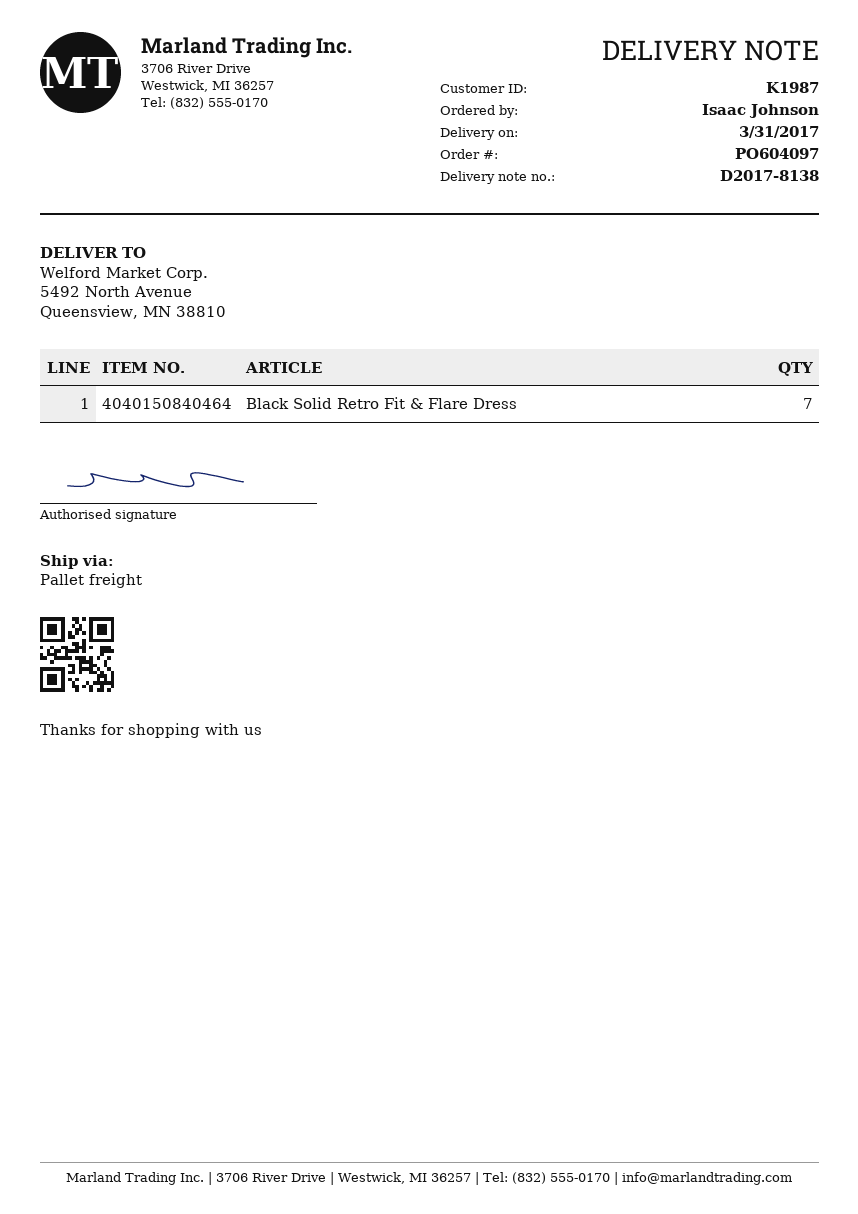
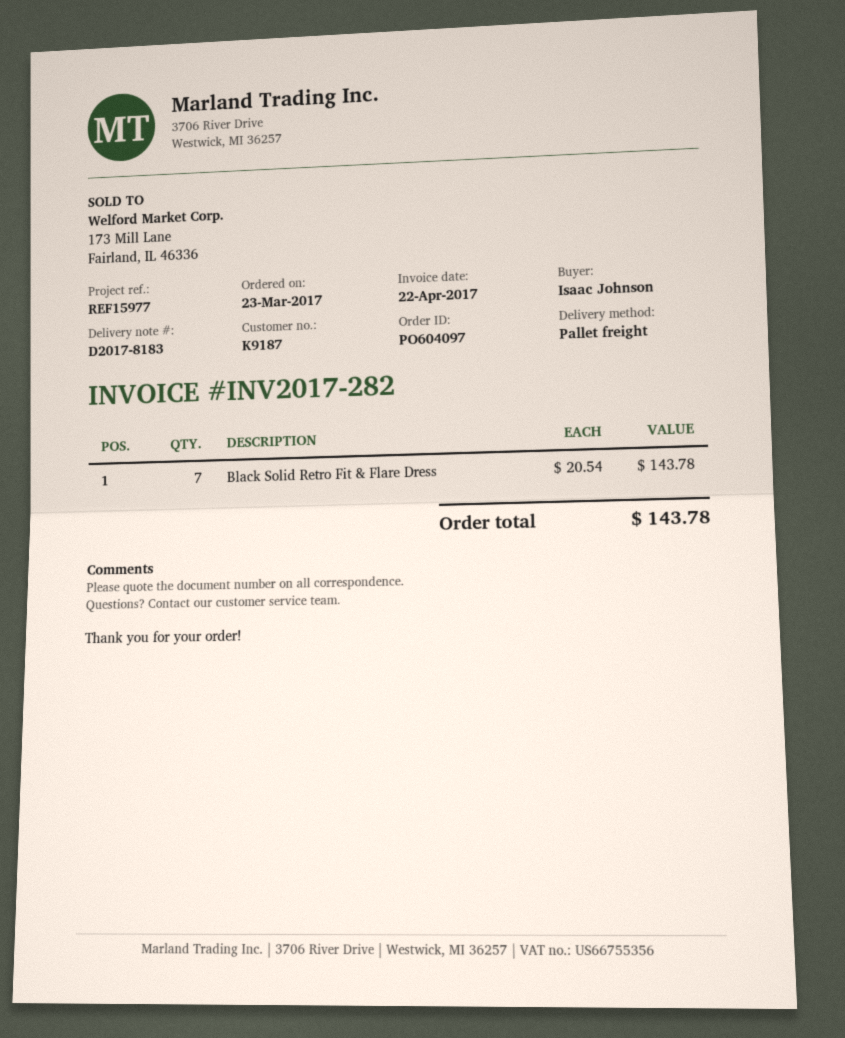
delivery note number: D2017-8138 -> D2017-8183
customer number: K1987 -> K9187

